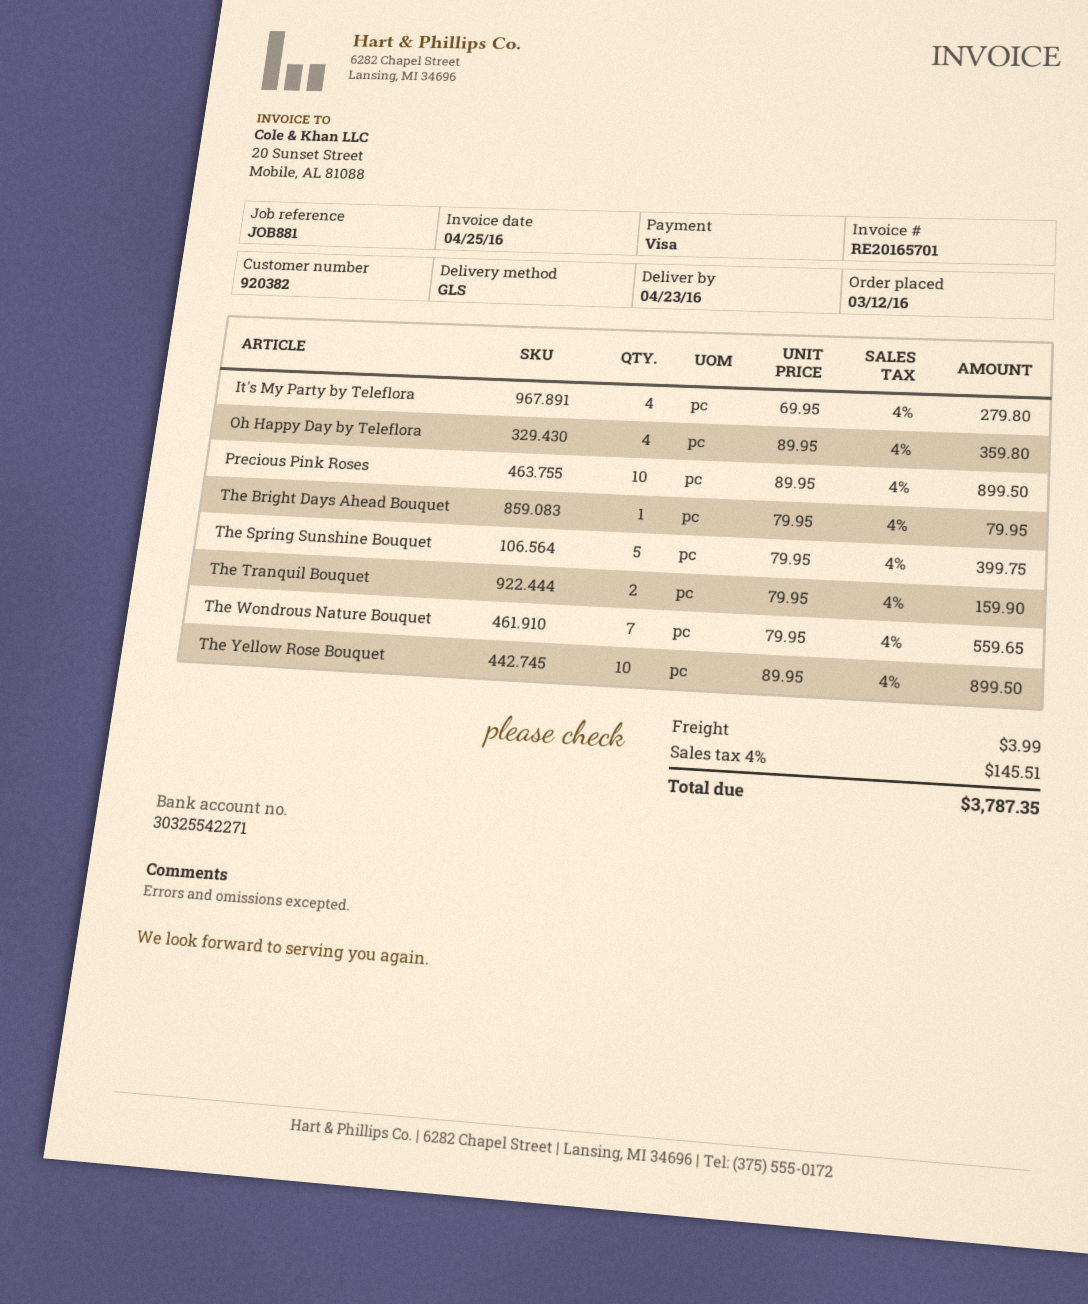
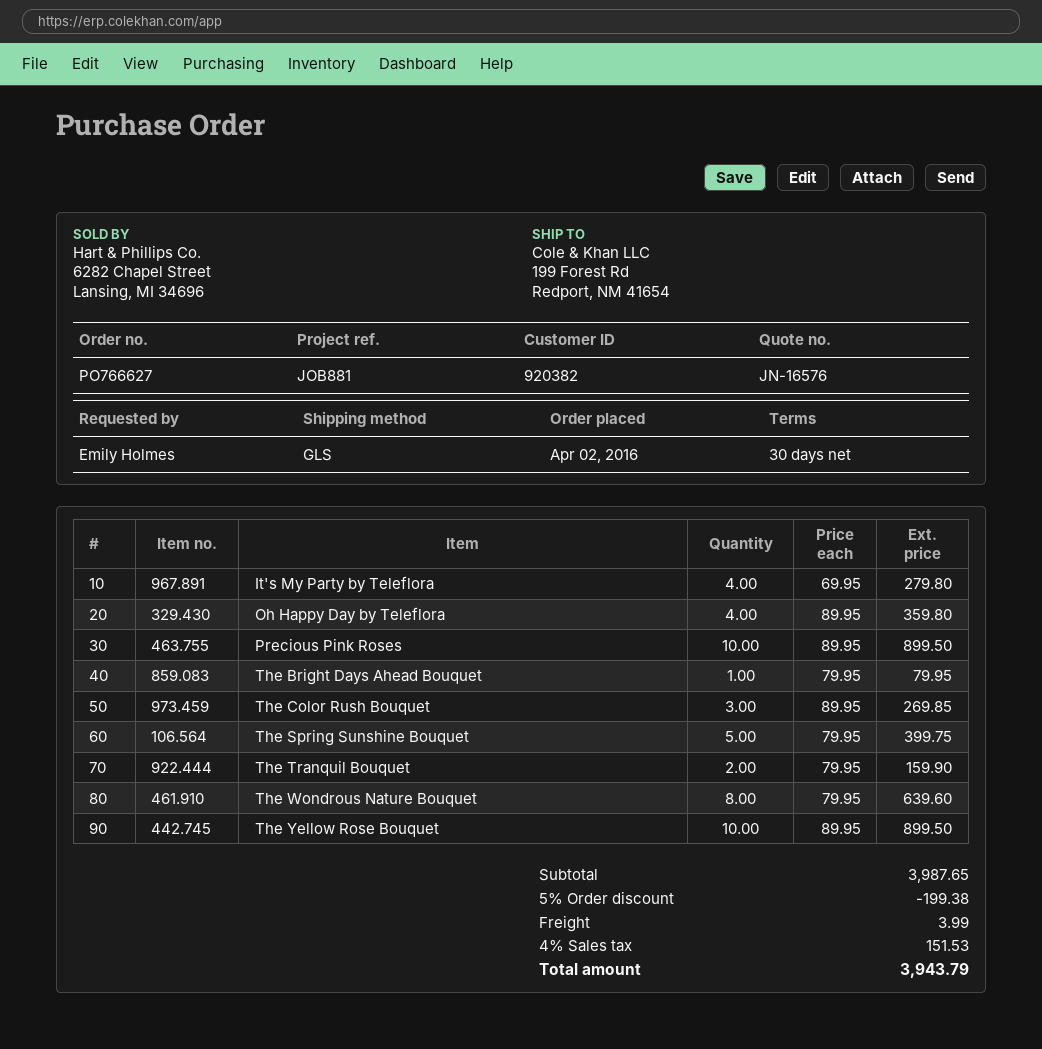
order date: 2016-03-12 -> 2016-04-02
The Wondrous Nature Bouquet: 7 x 79.95 = 559.65 -> 8 x 79.95 = 639.60
The Color Rush Bouquet: none -> 3 x 89.95 = 269.85
discount: none -> 5% = 199.38
tax: 4% = 145.51 -> 4% = 151.53
total: 3787.35 -> 3943.79

